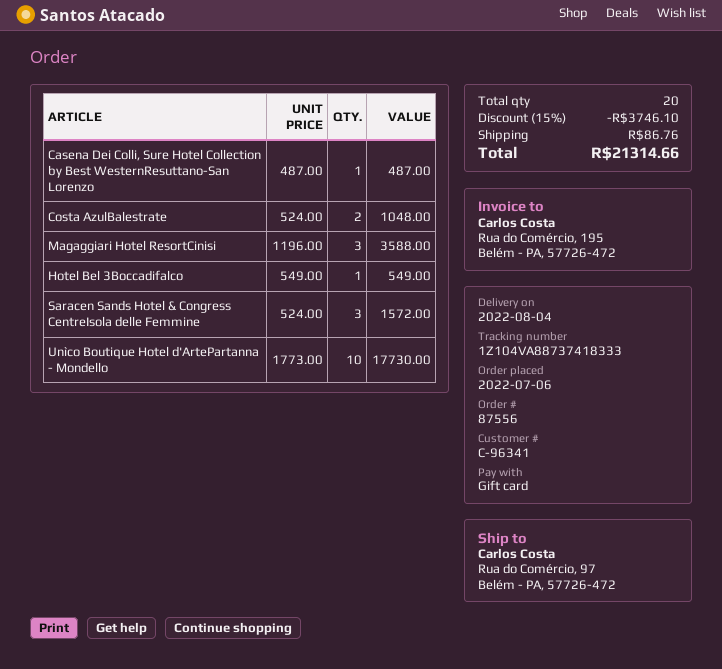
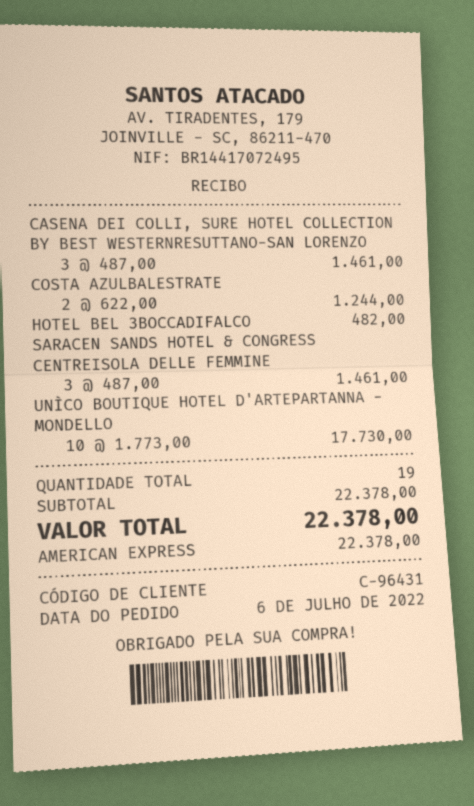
customer number: C-96341 -> C-96431
payment method: gift card -> American Express
Casena Dei Colli, Sure Hotel Collection by Best WesternResuttano-San Lorenzo: 1 x 487.00 = 487.00 -> 3 x 487.00 = 1461.00
Costa AzulBalestrate: 2 x 524.00 = 1048.00 -> 2 x 622.00 = 1244.00
Magaggiari Hotel ResortCinisi: 3 x 1196.00 = 3588.00 -> none
Hotel Bel 3Boccadifalco: 1 x 549.00 = 549.00 -> 1 x 482.00 = 482.00
Saracen Sands Hotel & Congress CentreIsola delle Femmine: 3 x 524.00 = 1572.00 -> 3 x 487.00 = 1461.00
total quantity: 20 -> 19
discount: 15% = 3746.10 -> none
shipping: 86.76 -> none
total: 21314.66 -> 22378.00

